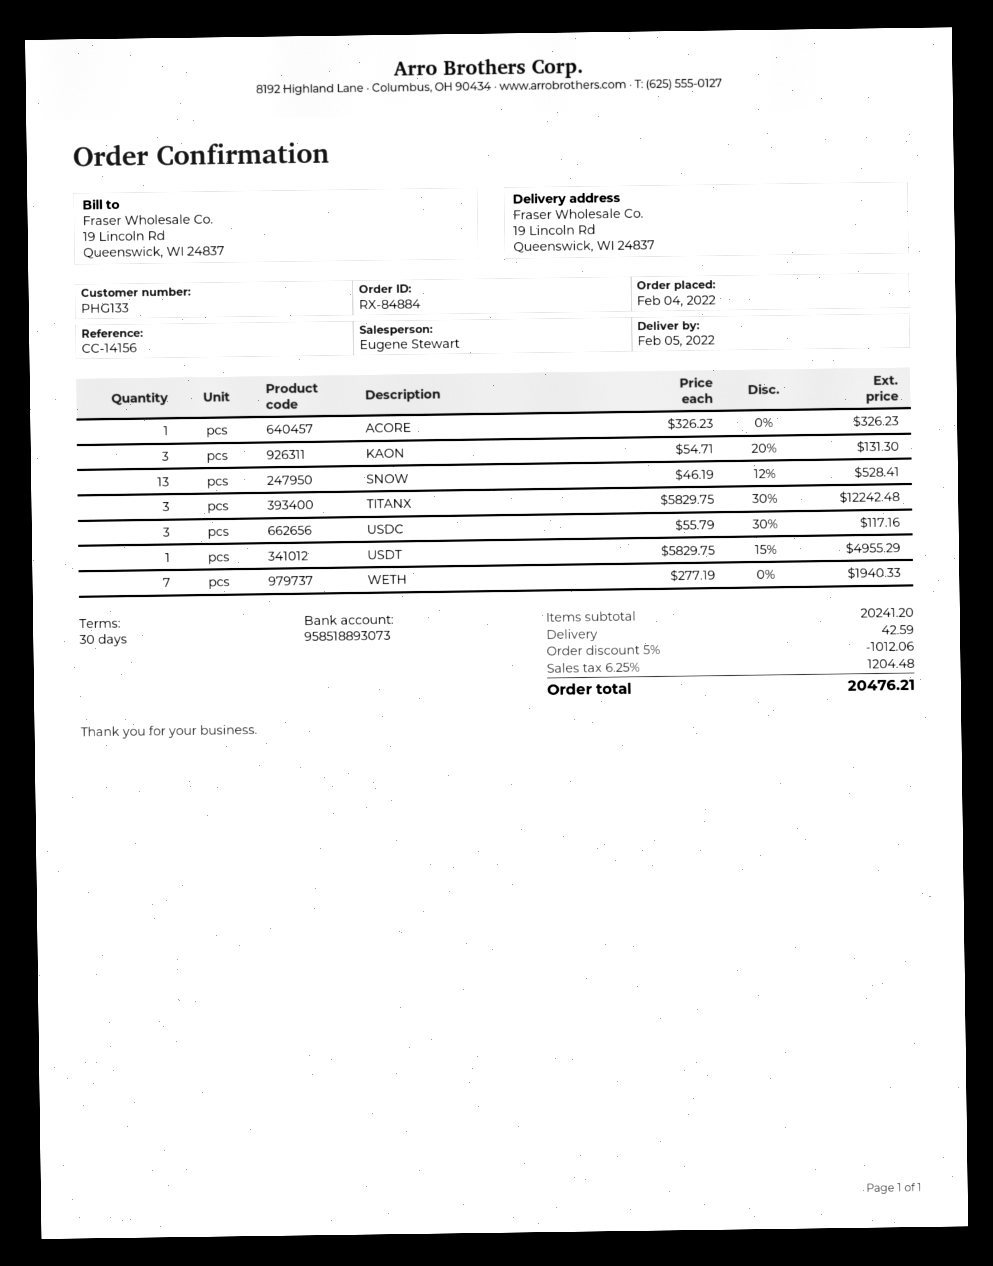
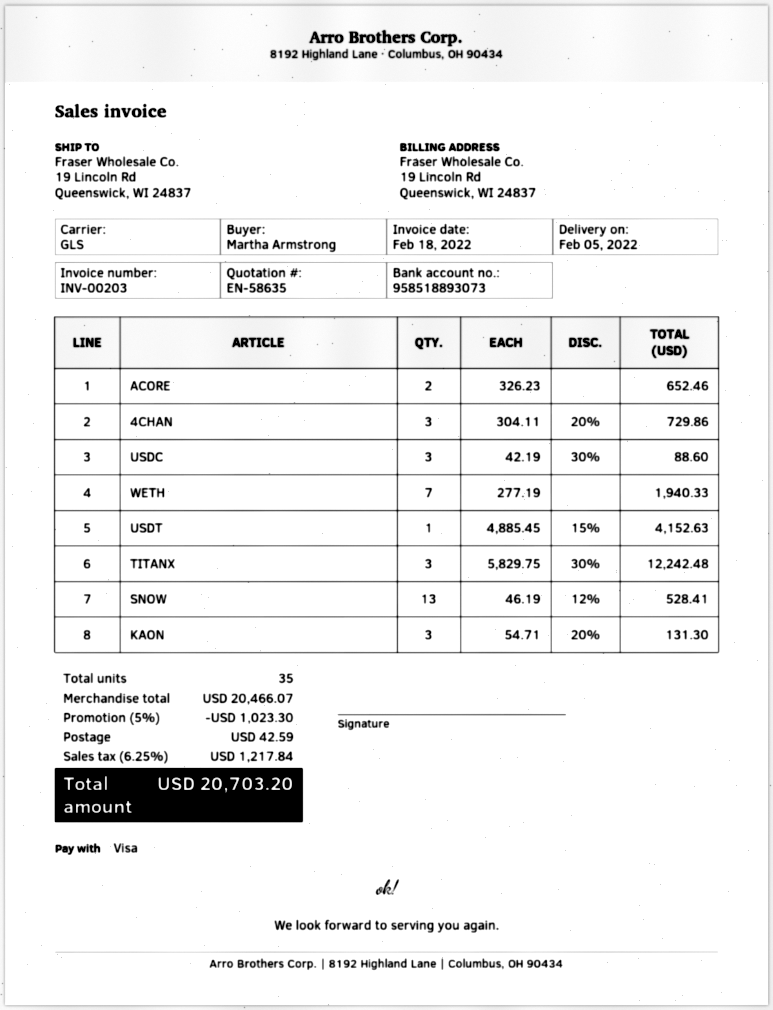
ACORE: 1 x 326.23 = 326.23 -> 2 x 326.23 = 652.46
USDC: 3 x 55.79 - 30% = 117.16 -> 3 x 42.19 - 30% = 88.60
USDT: 1 x 5829.75 - 15% = 4955.29 -> 1 x 4885.45 - 15% = 4152.63
4CHAN: none -> 3 x 304.11 - 20% = 729.86
subtotal: 20241.20 -> 20466.07
discount: 5% = 1012.06 -> 5% = 1023.30
tax: 6.25% = 1204.48 -> 6.25% = 1217.84
total: 20476.21 -> 20703.20

